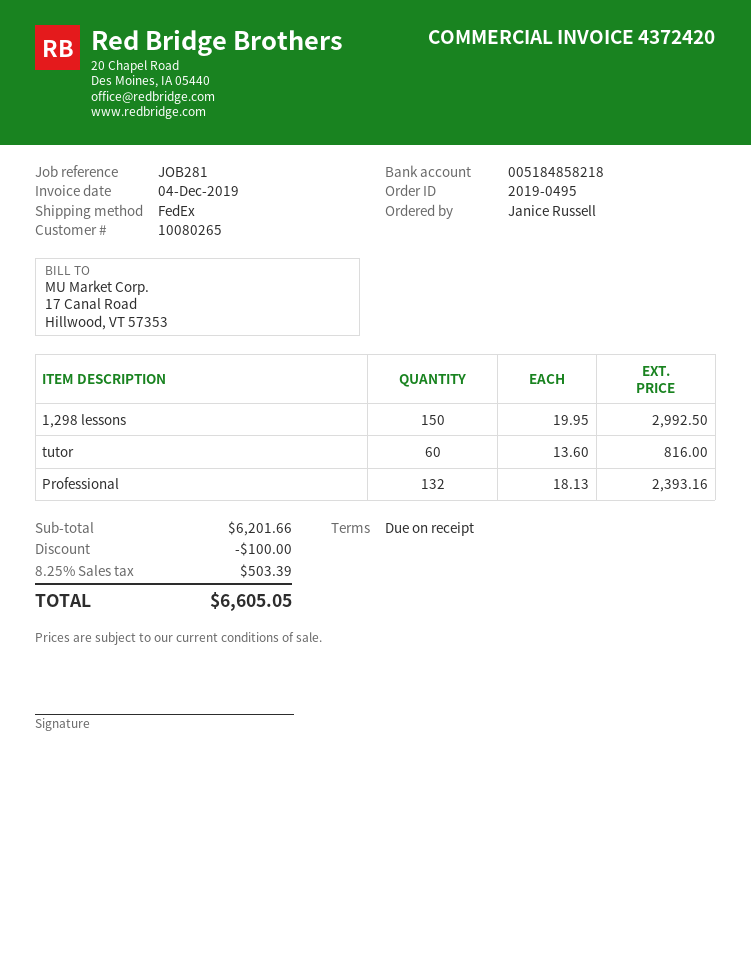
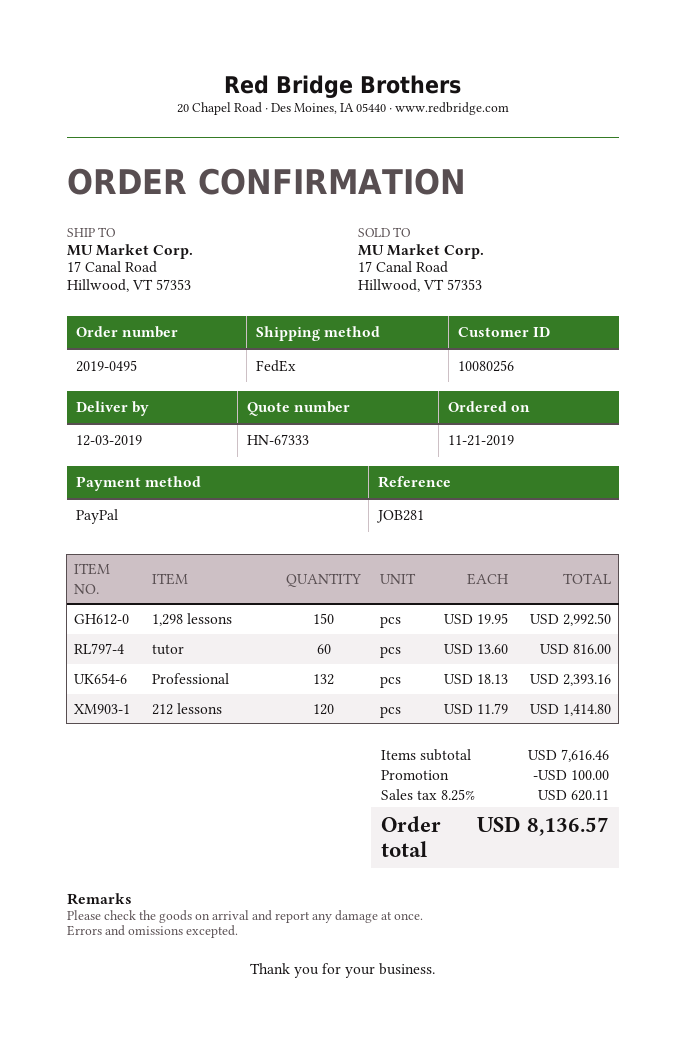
customer number: 10080265 -> 10080256
212 lessons: none -> 120 x 11.79 = 1414.80
subtotal: 6201.66 -> 7616.46
tax: 8.25% = 503.39 -> 8.25% = 620.11
total: 6605.05 -> 8136.57

